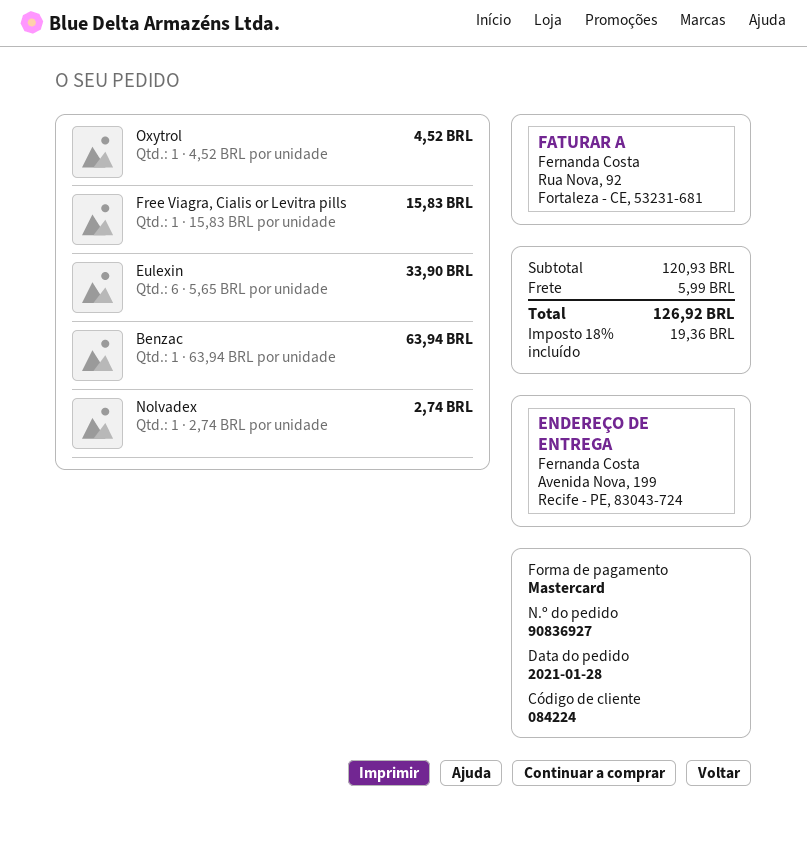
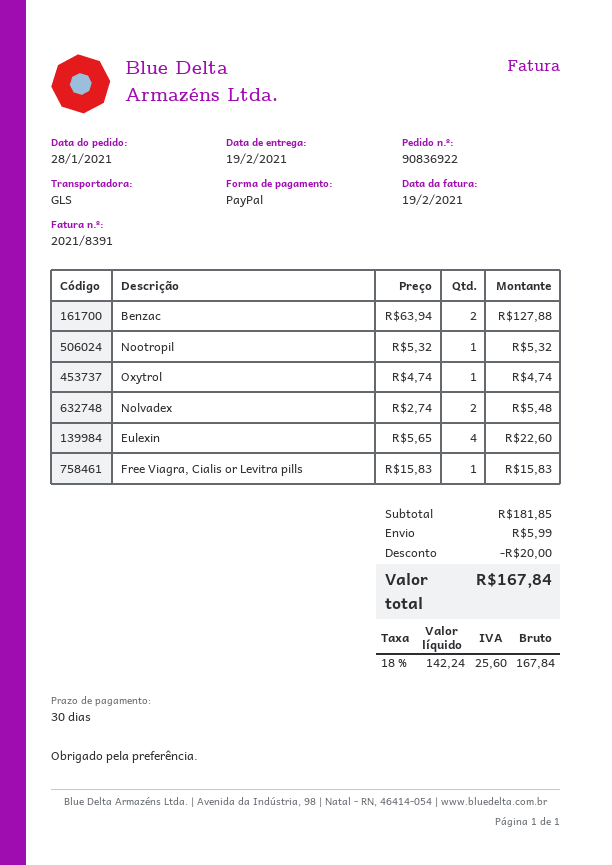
order number: 90836927 -> 90836922
payment method: Mastercard -> PayPal
Oxytrol: 1 x 4.52 = 4.52 -> 1 x 4.74 = 4.74
Eulexin: 6 x 5.65 = 33.90 -> 4 x 5.65 = 22.60
Benzac: 1 x 63.94 = 63.94 -> 2 x 63.94 = 127.88
Nolvadex: 1 x 2.74 = 2.74 -> 2 x 2.74 = 5.48
Nootropil: none -> 1 x 5.32 = 5.32
subtotal: 120.93 -> 181.85
discount: none -> 20.00
tax: 18% = 19.36 -> 18% = 25.60
total: 126.92 -> 167.84

